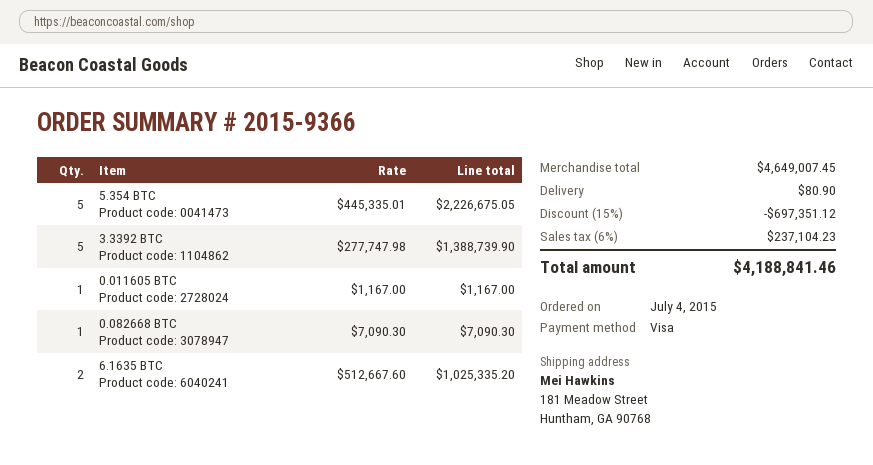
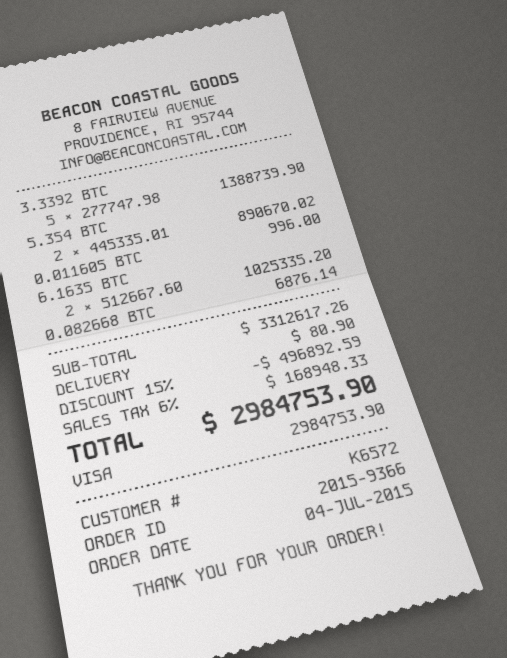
5.354 BTC: 5 x 445335.01 = 2226675.05 -> 2 x 445335.01 = 890670.02
0.011605 BTC: 1 x 1167.00 = 1167.00 -> 1 x 996.00 = 996.00
0.082668 BTC: 1 x 7090.30 = 7090.30 -> 1 x 6876.14 = 6876.14
subtotal: 4649007.45 -> 3312617.26
discount: 15% = 697351.12 -> 15% = 496892.59
tax: 6% = 237104.23 -> 6% = 168948.33
total: 4188841.46 -> 2984753.90

